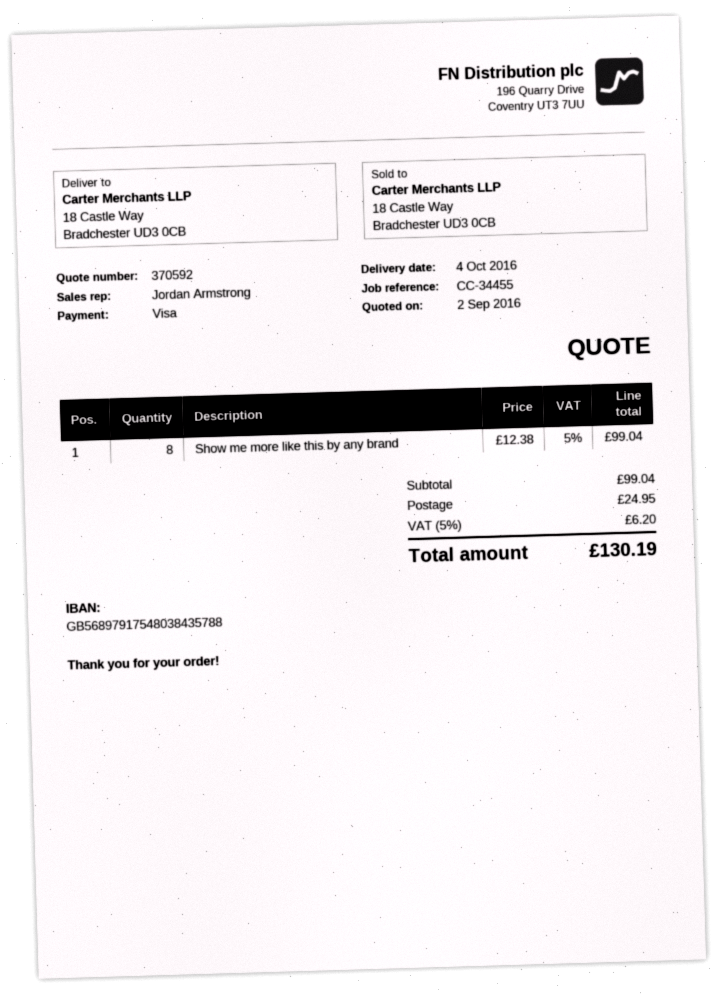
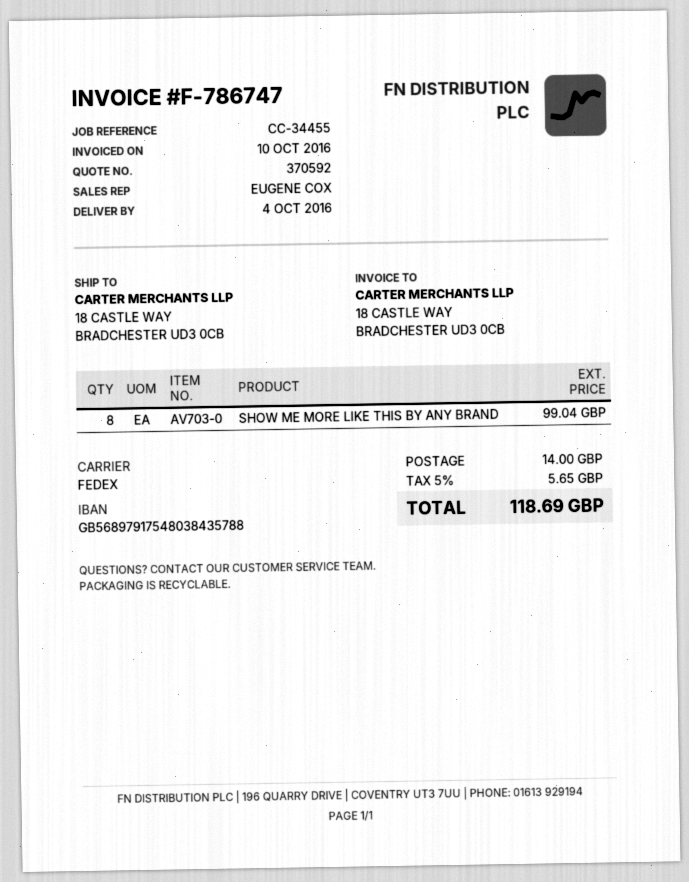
sales rep: Jordan Armstrong -> EUGENE COX
shipping: 24.95 -> 14.00
tax: 5% = 6.20 -> 5% = 5.65
total: 130.19 -> 118.69

